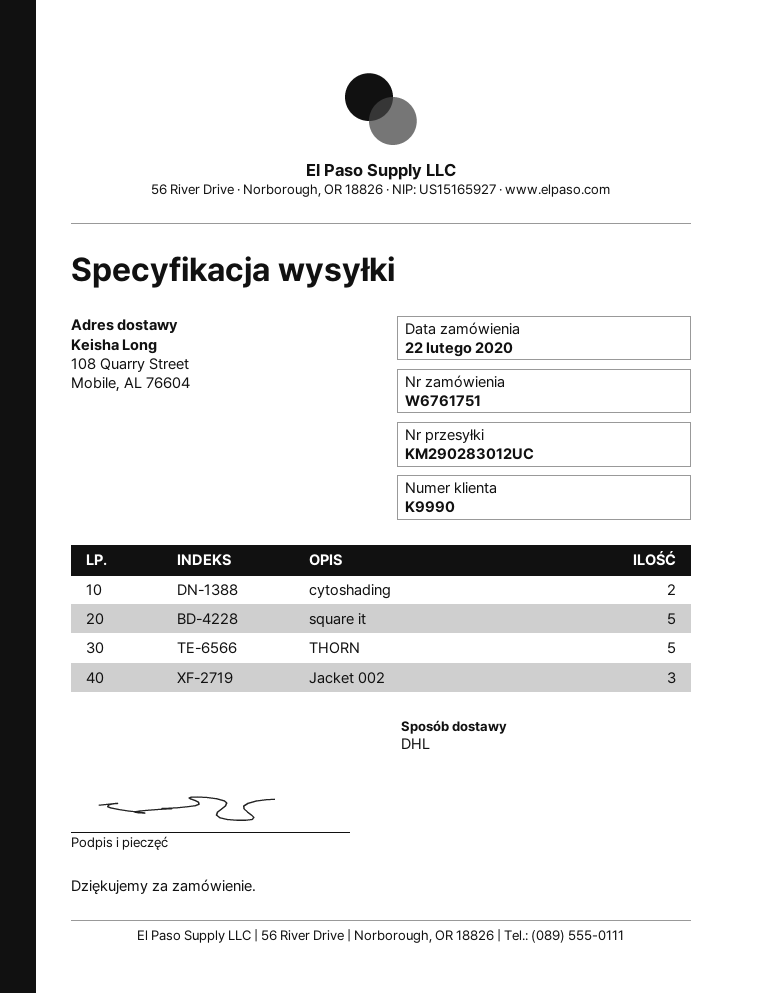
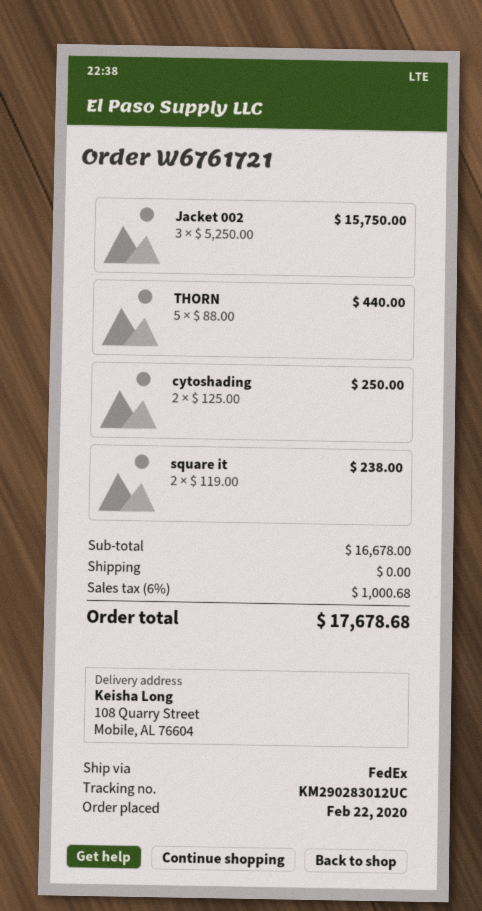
order number: W6761751 -> W6761721
shipping method: DHL -> FedEx
square it: 5 -> 2

